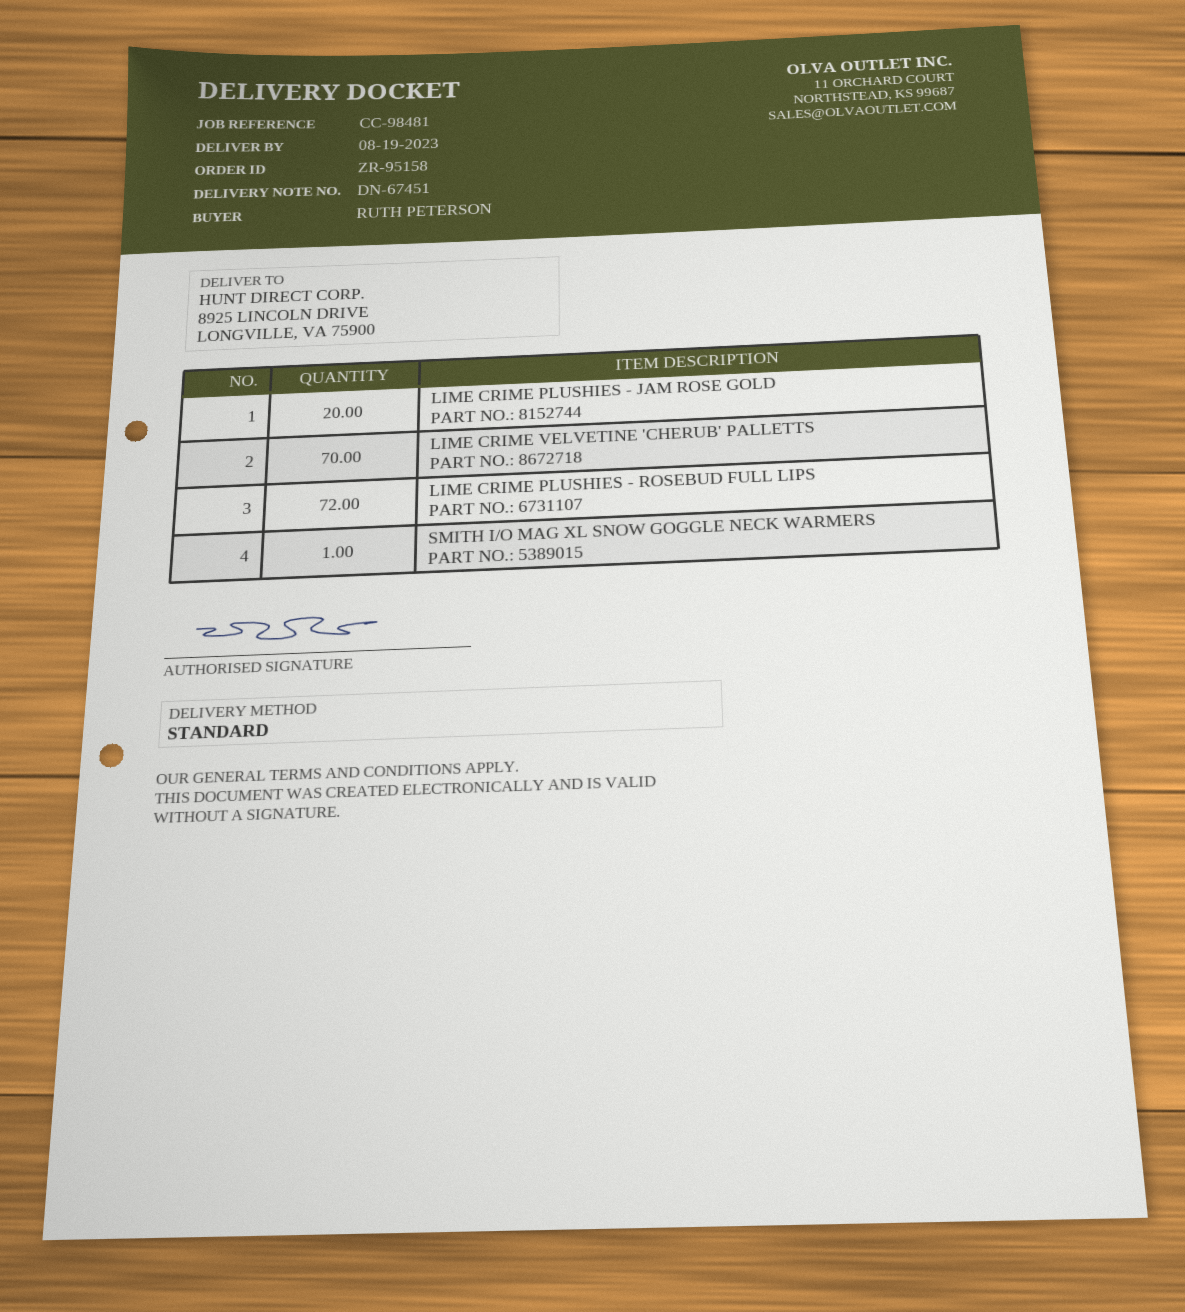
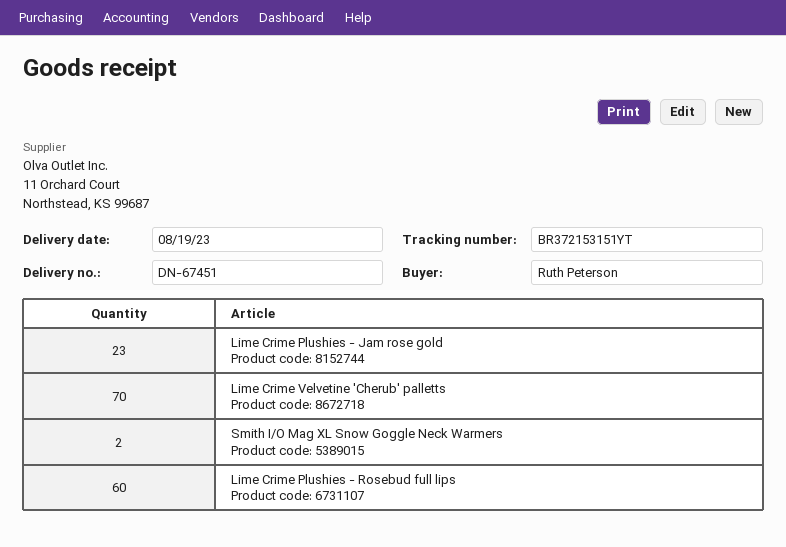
LIME CRIME PLUSHIES - JAM ROSE GOLD: 20 -> 23
LIME CRIME PLUSHIES - ROSEBUD FULL LIPS: 72 -> 60
SMITH I/O MAG XL SNOW GOGGLE NECK WARMERS: 1 -> 2

